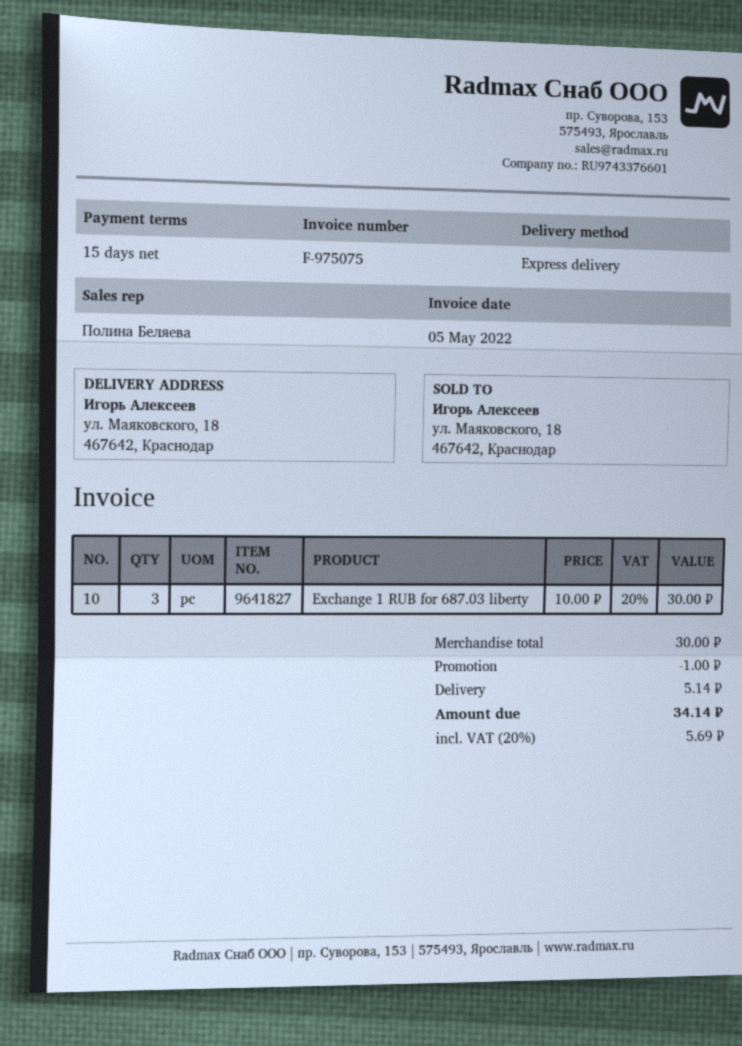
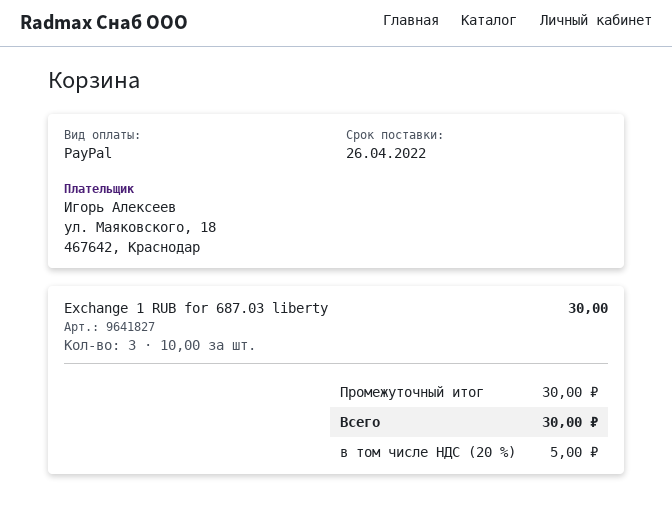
discount: 1.00 -> none
shipping: 5.14 -> none
tax: 20% = 5.69 -> 20% = 5.00
total: 34.14 -> 30.00

